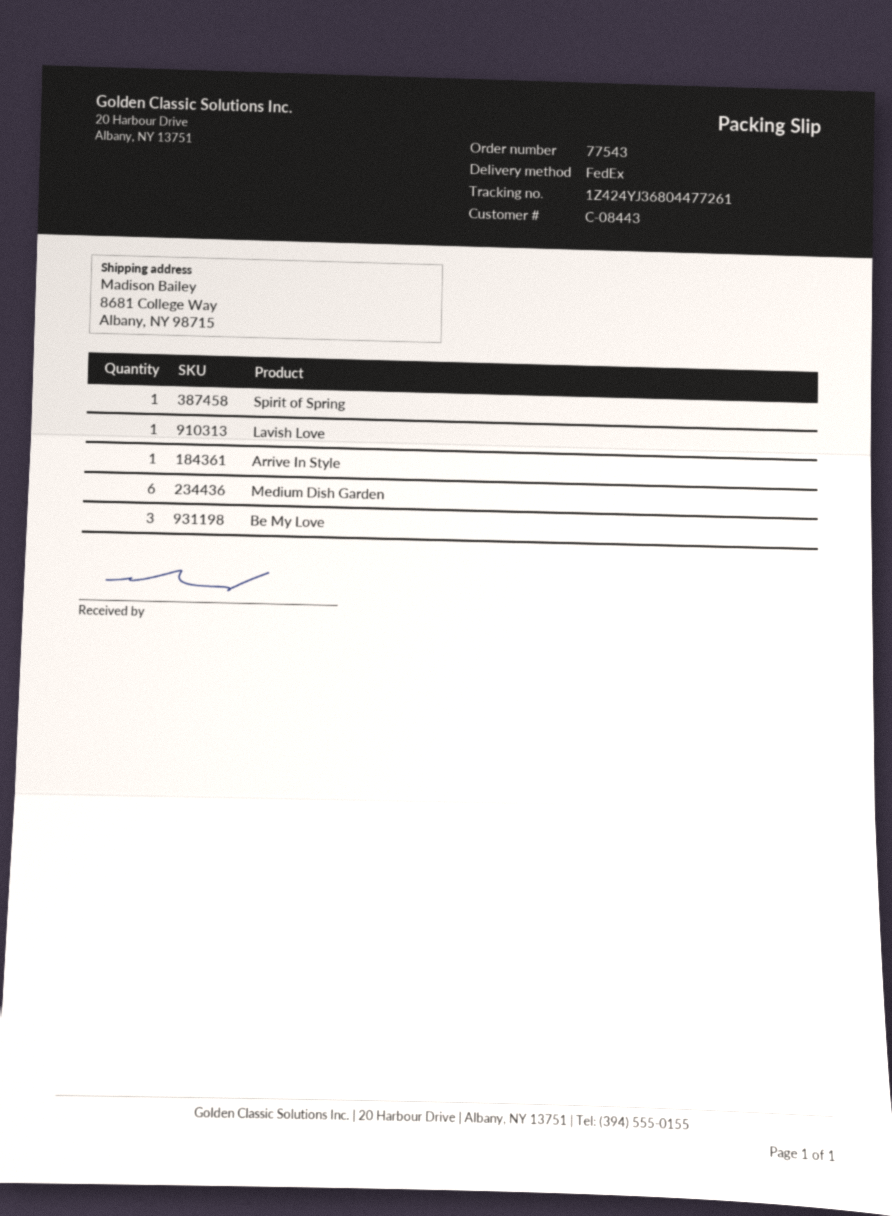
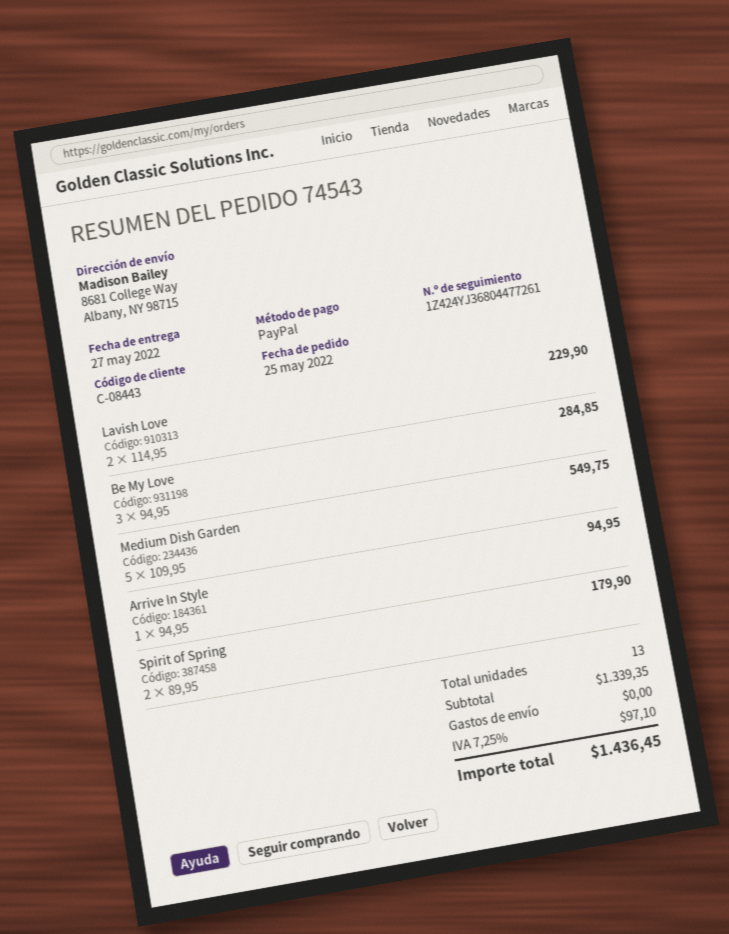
order number: 77543 -> 74543
Spirit of Spring: 1 -> 2
Lavish Love: 1 -> 2
Medium Dish Garden: 6 -> 5

